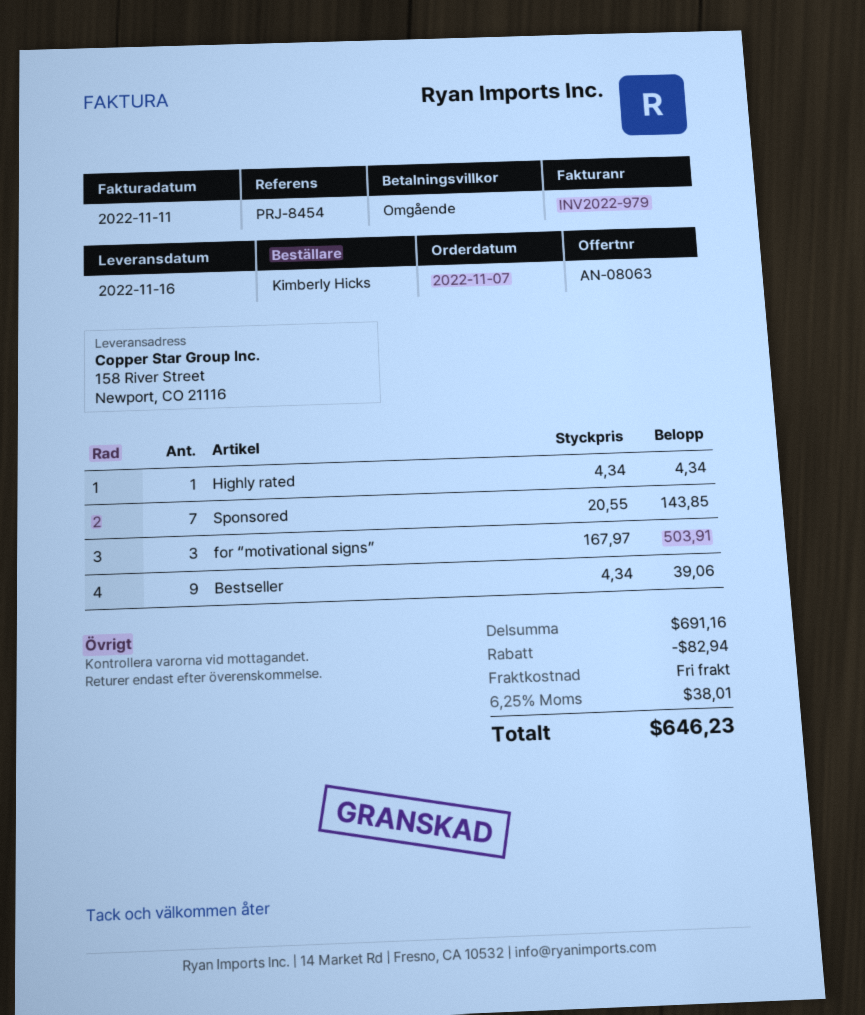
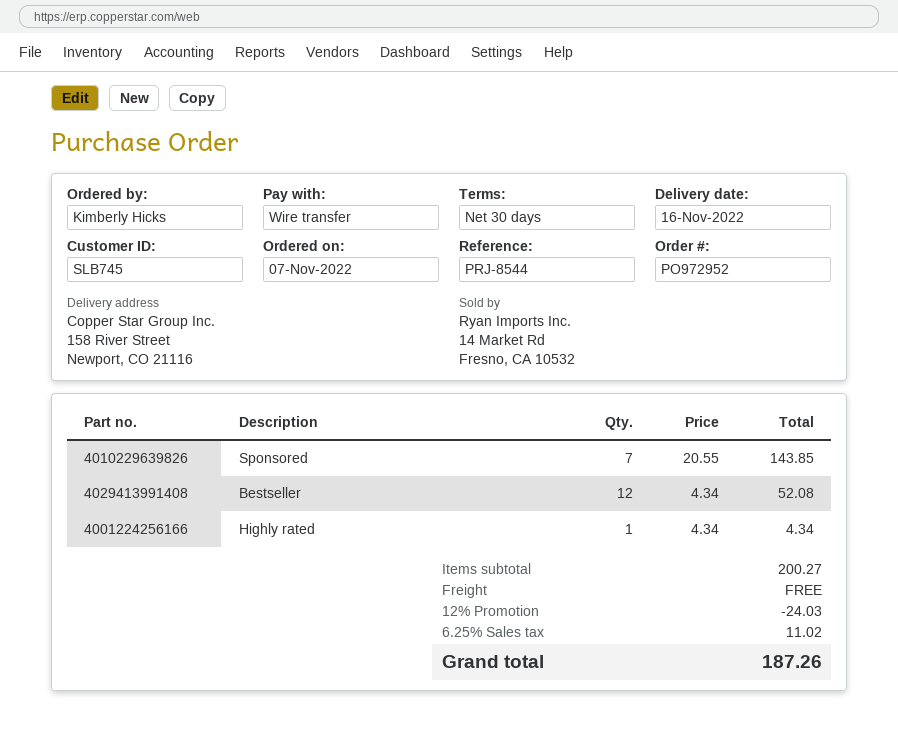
payment terms: on receipt -> 30 days
reference: PRJ-8454 -> PRJ-8544
for “motivational signs”: 3 x 167.97 = 503.91 -> none
Bestseller: 9 x 4.34 = 39.06 -> 12 x 4.34 = 52.08
subtotal: 691.16 -> 200.27
discount: 82.94 -> 24.03
tax: 6.25% = 38.01 -> 6.25% = 11.02
total: 646.23 -> 187.26

